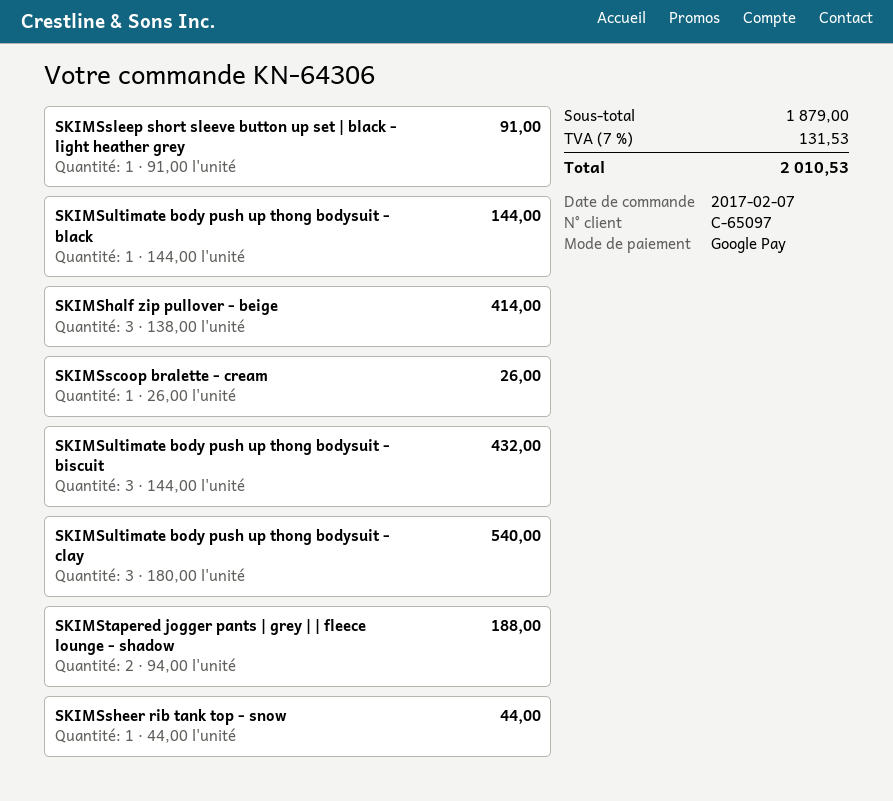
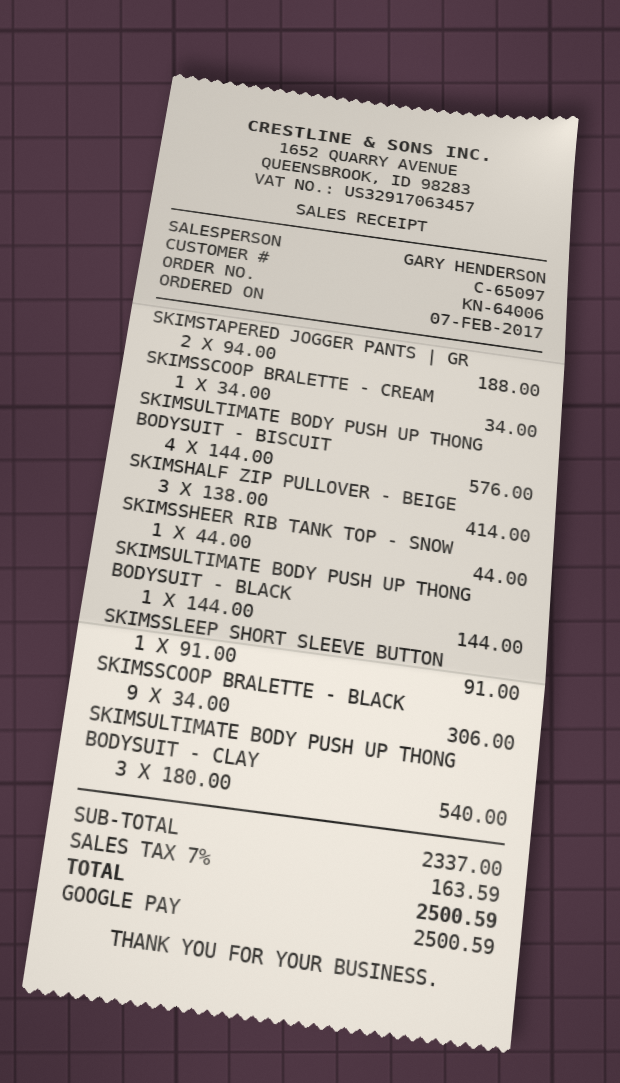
order number: KN-64306 -> KN-64006
SKIMSscoop bralette - cream: 1 x 26.00 = 26.00 -> 1 x 34.00 = 34.00
SKIMSultimate body push up thong bodysuit - biscuit: 3 x 144.00 = 432.00 -> 4 x 144.00 = 576.00
SKIMSSCOOP BRALETTE - BLACK: none -> 9 x 34.00 = 306.00
subtotal: 1879.00 -> 2337.00
tax: 7% = 131.53 -> 7% = 163.59
total: 2010.53 -> 2500.59

